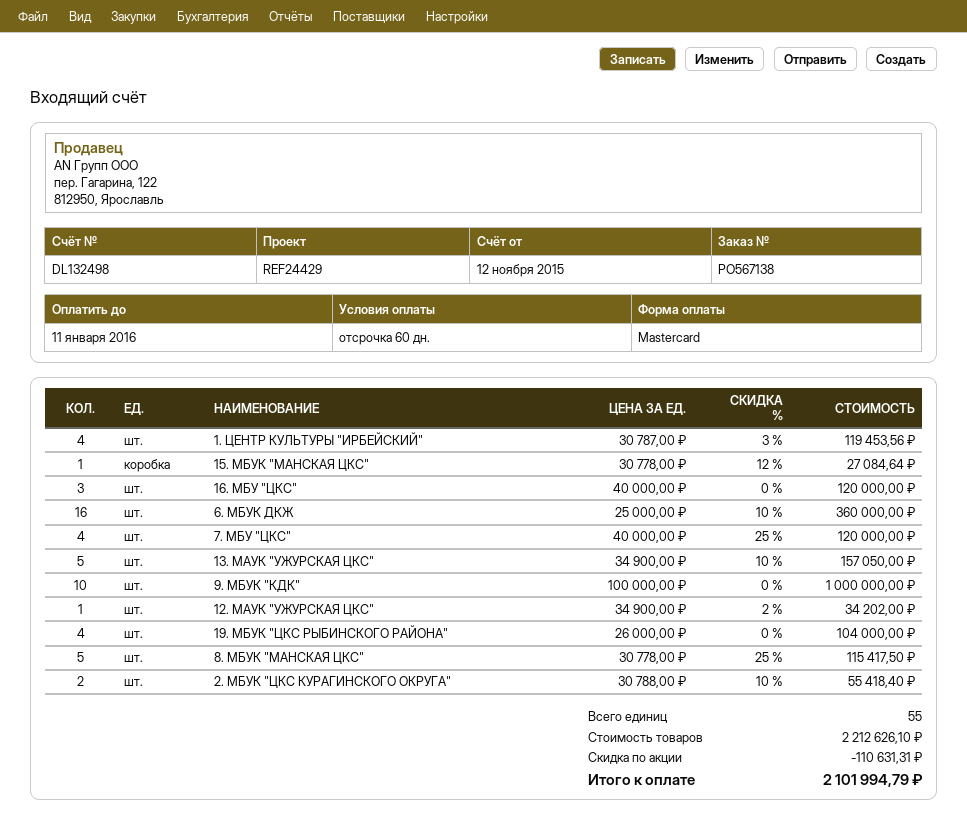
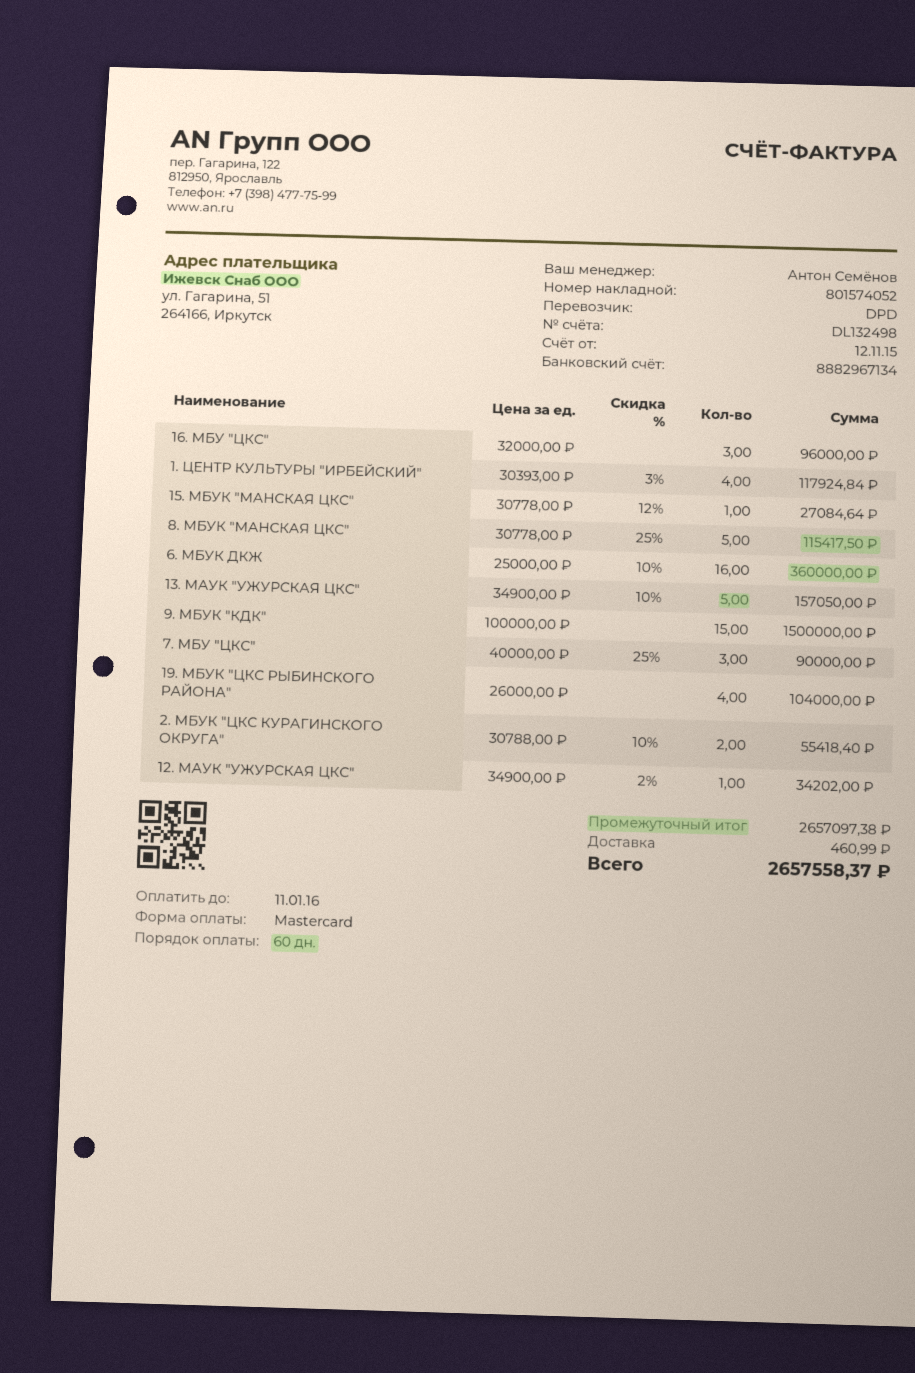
1. ЦЕНТР КУЛЬТУРЫ "ИРБЕЙСКИЙ": 4 x 30787.00 - 3% = 119453.56 -> 4 x 30393.00 - 3% = 117924.84
16. МБУ "ЦКС": 3 x 40000.00 = 120000.00 -> 3 x 32000.00 = 96000.00
7. МБУ "ЦКС": 4 x 40000.00 - 25% = 120000.00 -> 3 x 40000.00 - 25% = 90000.00
9. МБУК "КДК": 10 x 100000.00 = 1000000.00 -> 15 x 100000.00 = 1500000.00
subtotal: 2212626.10 -> 2657097.38
discount: 110631.31 -> none
shipping: none -> 460.99
total: 2101994.79 -> 2657558.37

